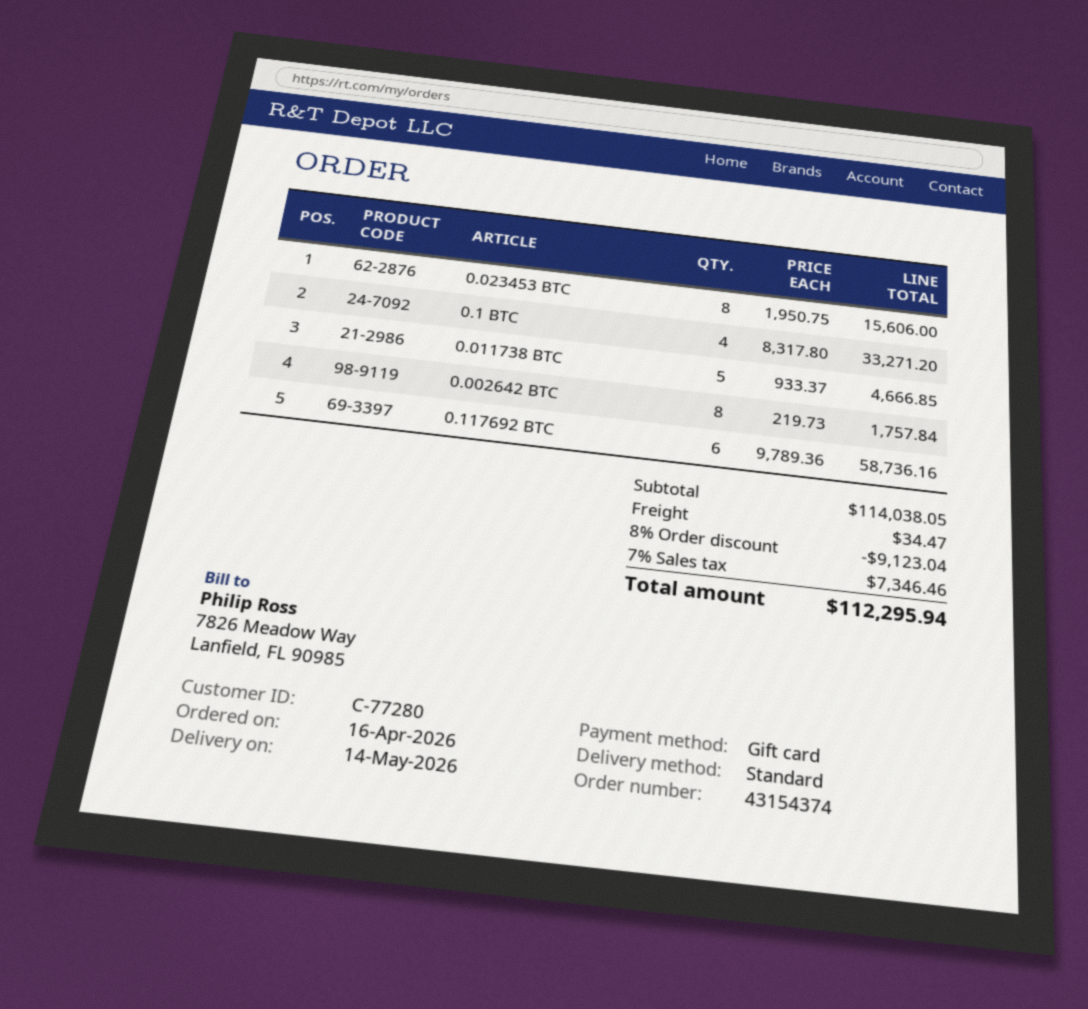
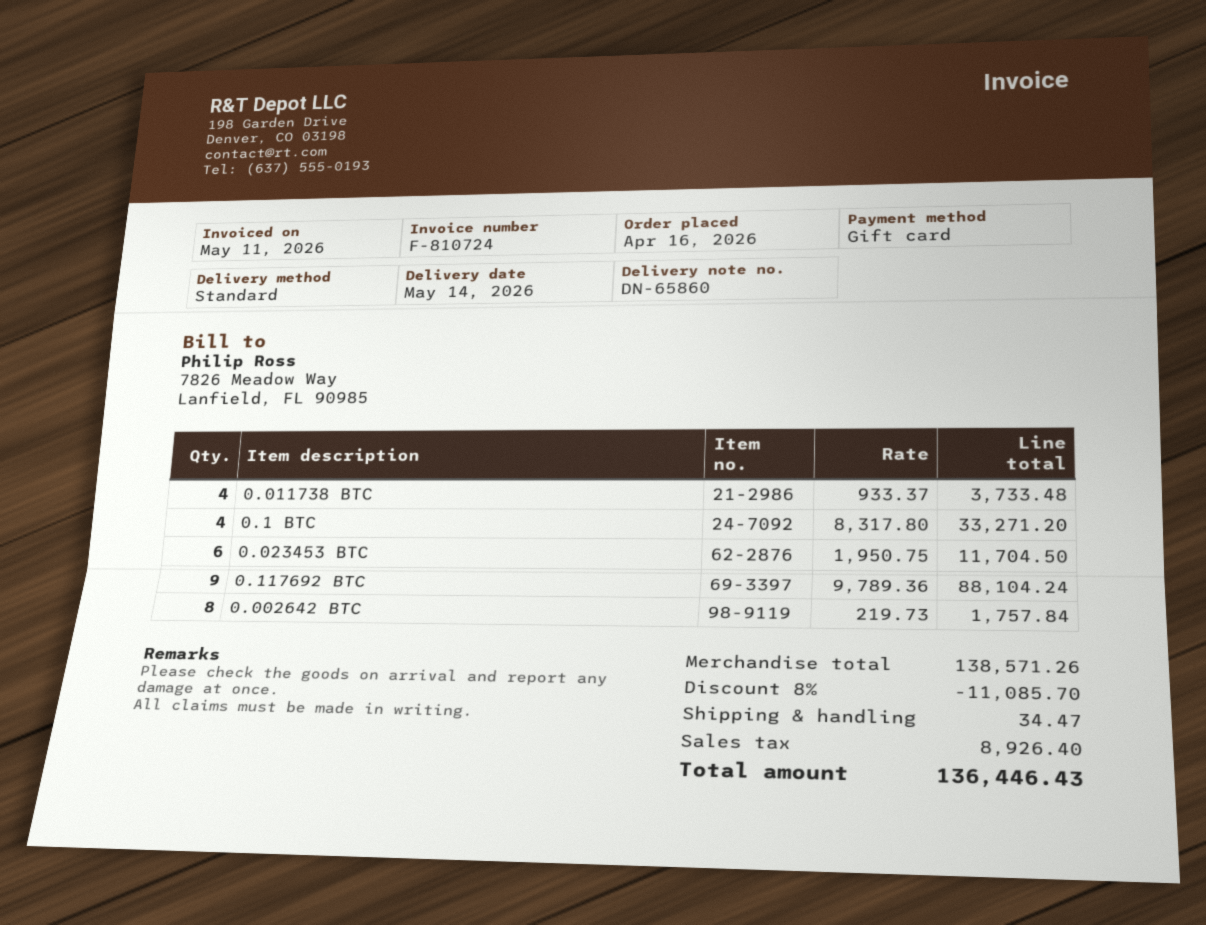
0.023453 BTC: 8 x 1950.75 = 15606.00 -> 6 x 1950.75 = 11704.50
0.011738 BTC: 5 x 933.37 = 4666.85 -> 4 x 933.37 = 3733.48
0.117692 BTC: 6 x 9789.36 = 58736.16 -> 9 x 9789.36 = 88104.24
subtotal: 114038.05 -> 138571.26
discount: 8% = 9123.04 -> 8% = 11085.70
tax: 7346.46 -> 8926.40
total: 112295.94 -> 136446.43

